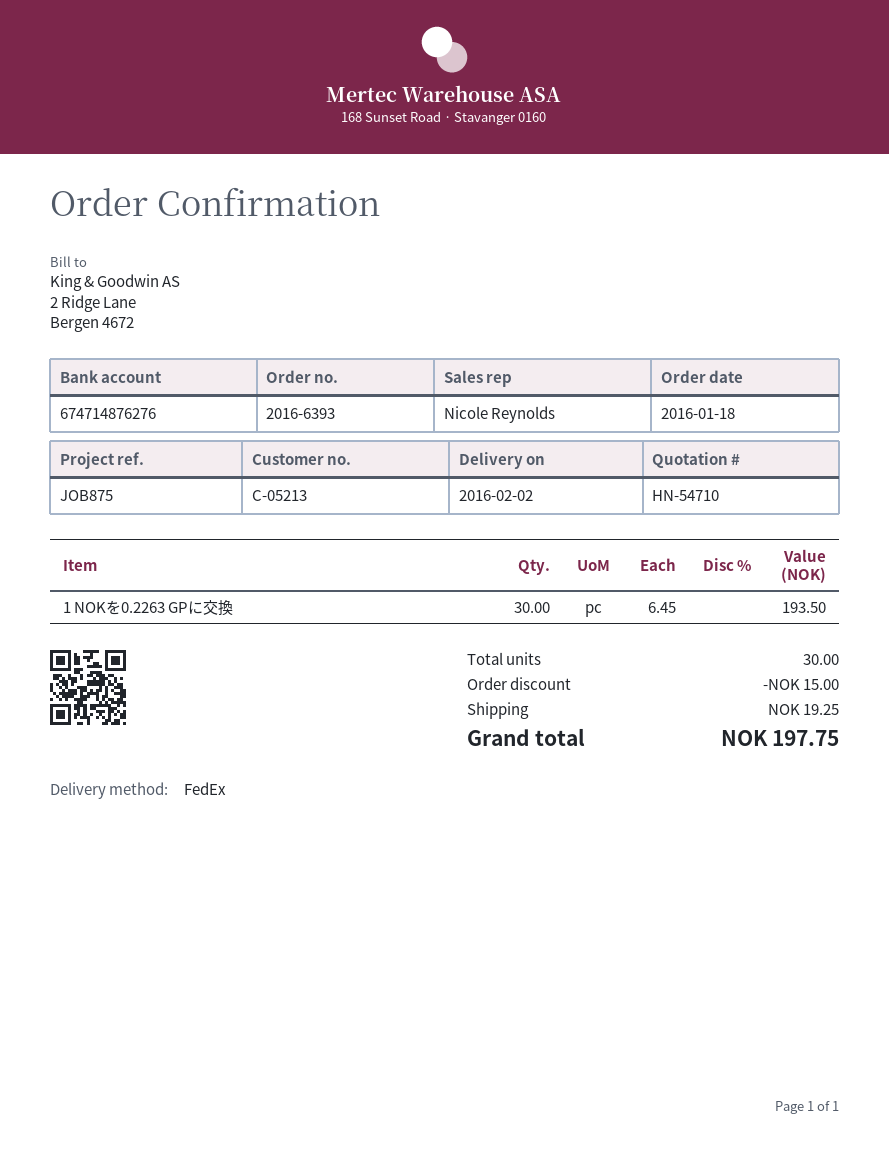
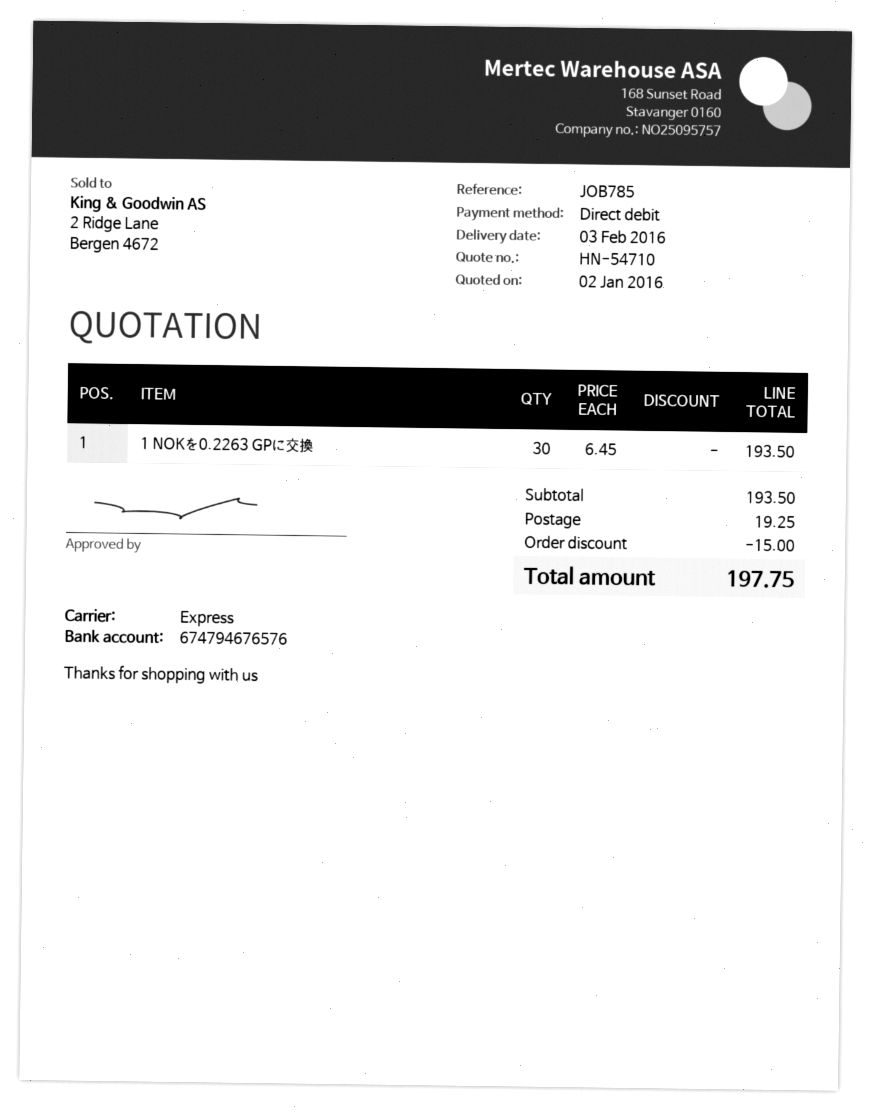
delivery date: 2016-02-02 -> 2016-02-03
reference: JOB875 -> JOB785
bank account: 674714876276 -> 674794676576
shipping method: FedEx -> express

